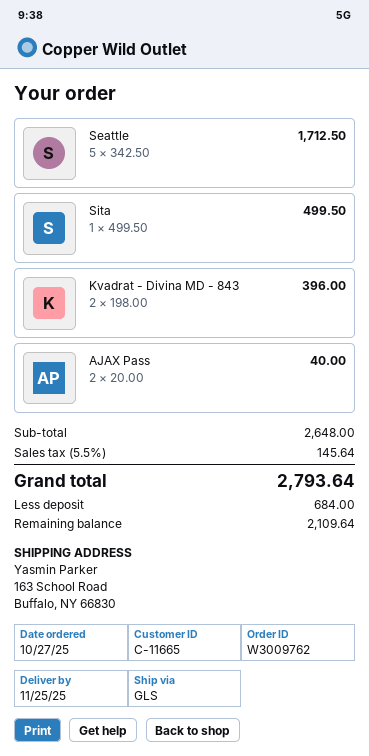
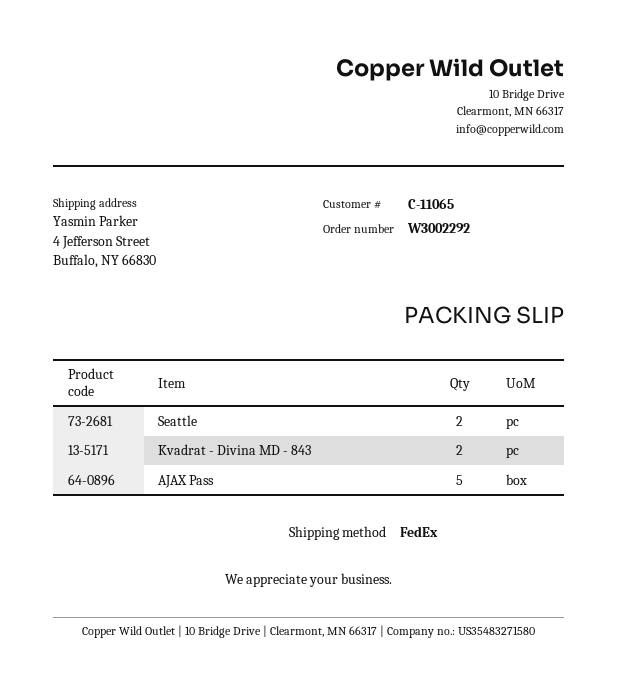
order number: W3009762 -> W3002292
customer number: C-11665 -> C-11065
shipping method: GLS -> FedEx
ship to: 163 School Road, Buffalo, NY 66830 -> 4 Jefferson Street, Buffalo, NY 66830
Seattle: 5 -> 2
Sita: 1 -> none
AJAX Pass: 2 -> 5

